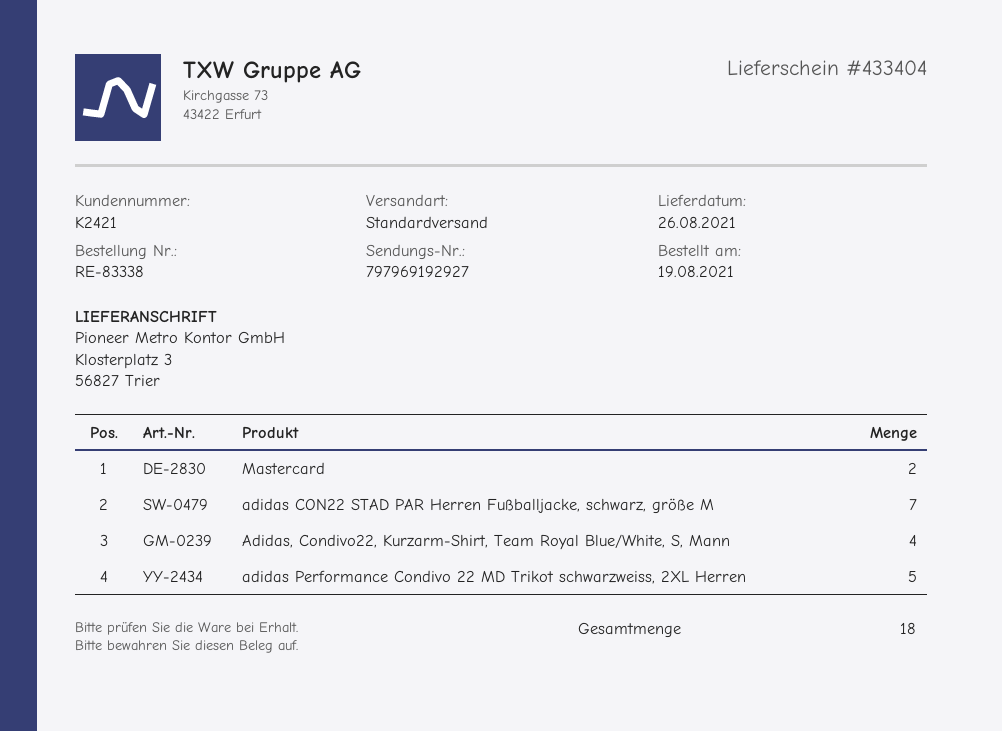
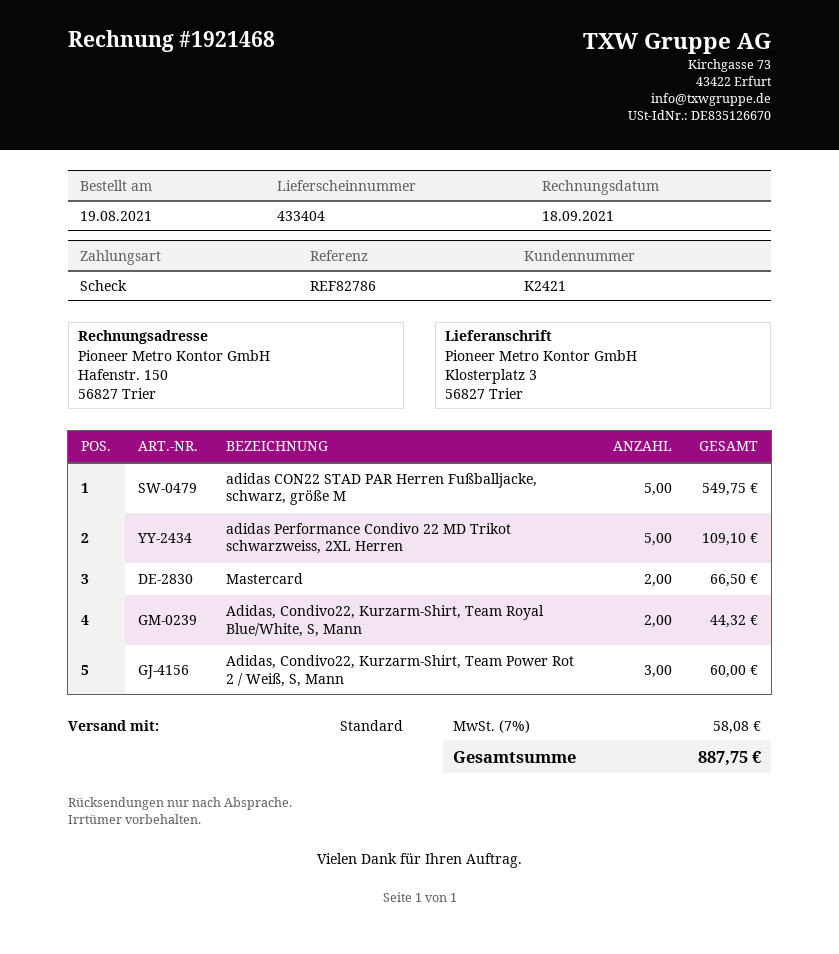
adidas CON22 STAD PAR Herren Fußballjacke, schwarz, größe M: 7 -> 5
Adidas, Condivo22, Kurzarm-Shirt, Team Royal Blue/White, S, Mann: 4 -> 2
Adidas, Condivo22, Kurzarm-Shirt, Team Power Rot 2 / Weiß, S, Mann: none -> 3

